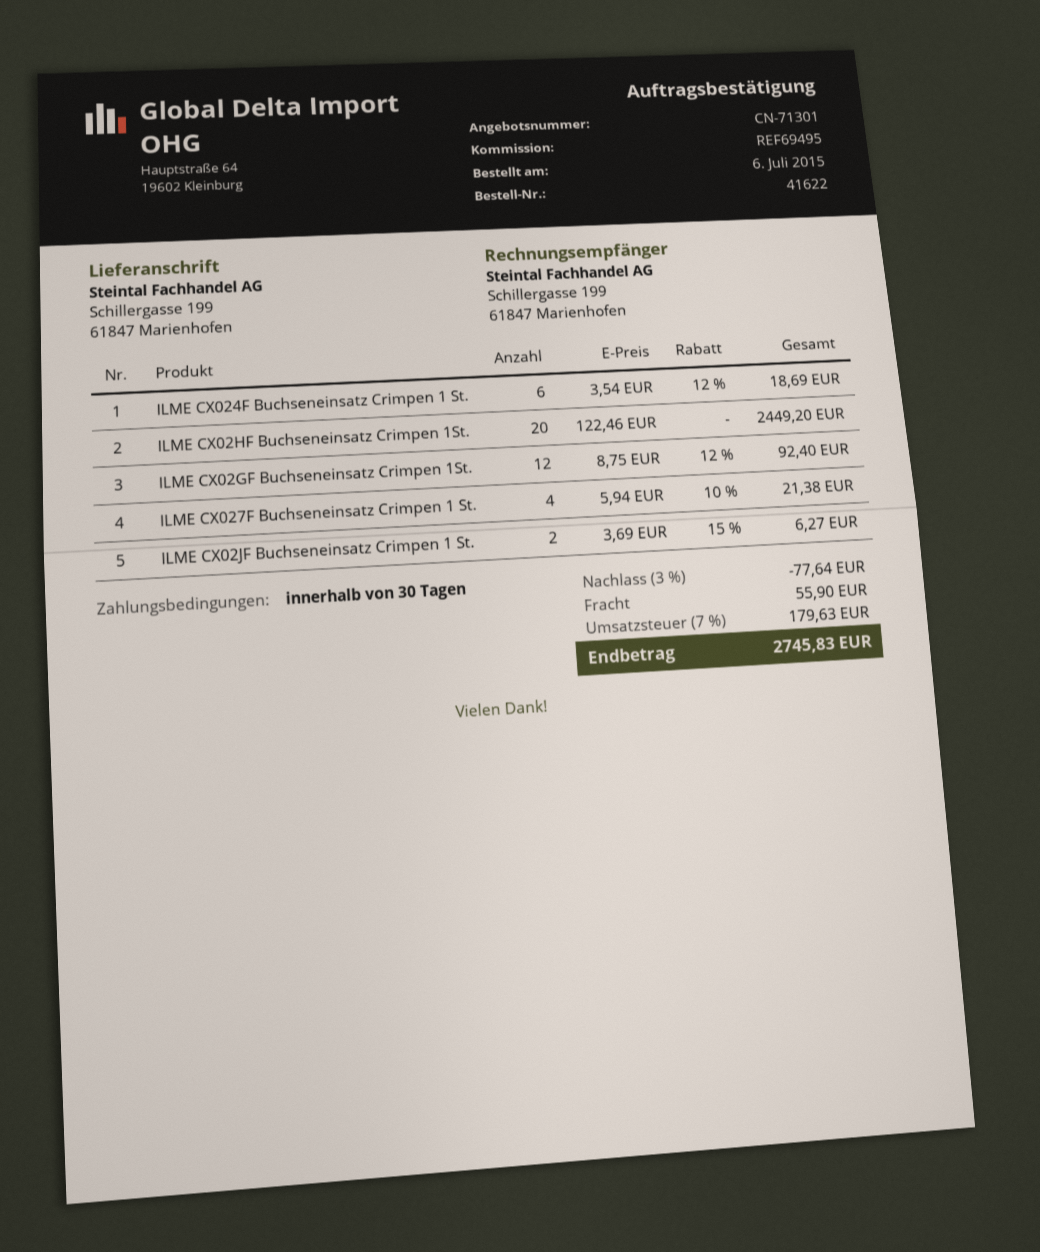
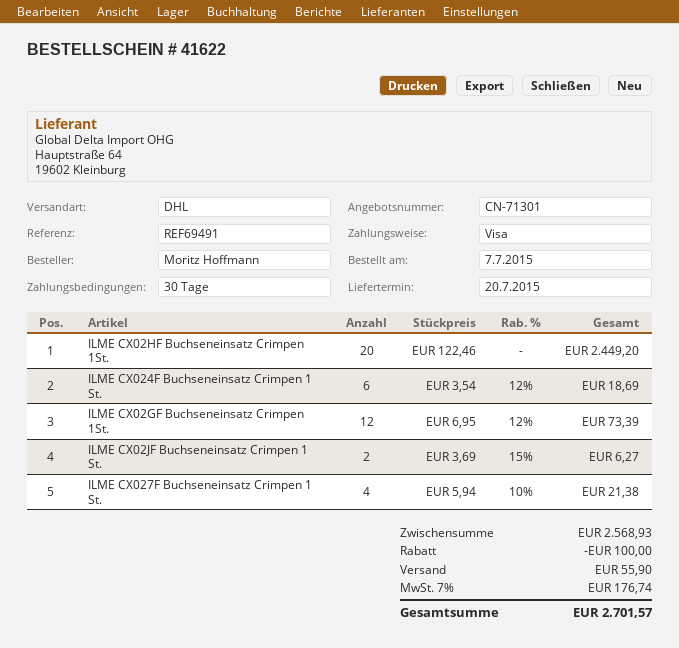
order date: 2015-07-06 -> 2015-07-07
reference: REF69495 -> REF69491
ILME CX02GF Buchseneinsatz Crimpen 1St.: 12 x 8.75 - 12% = 92.40 -> 12 x 6.95 - 12% = 73.39
discount: 77.64 -> 100.00
tax: 7% = 179.63 -> 7% = 176.74
total: 2745.83 -> 2701.57

